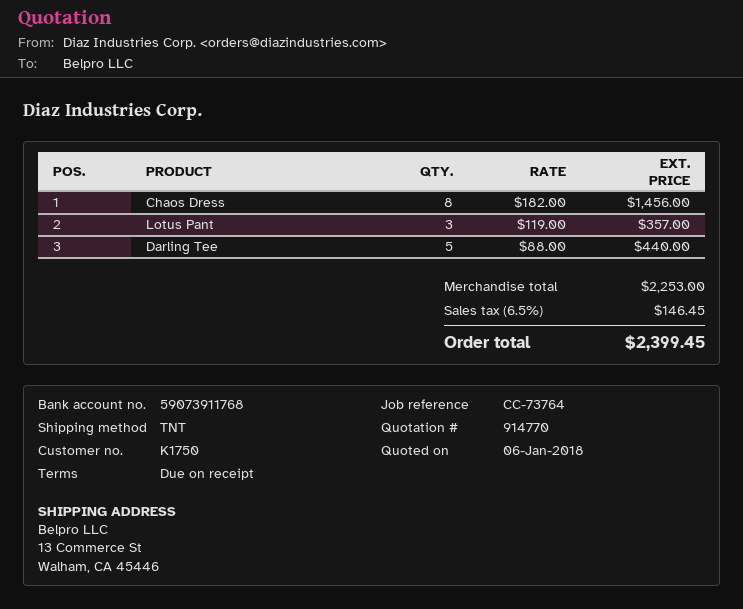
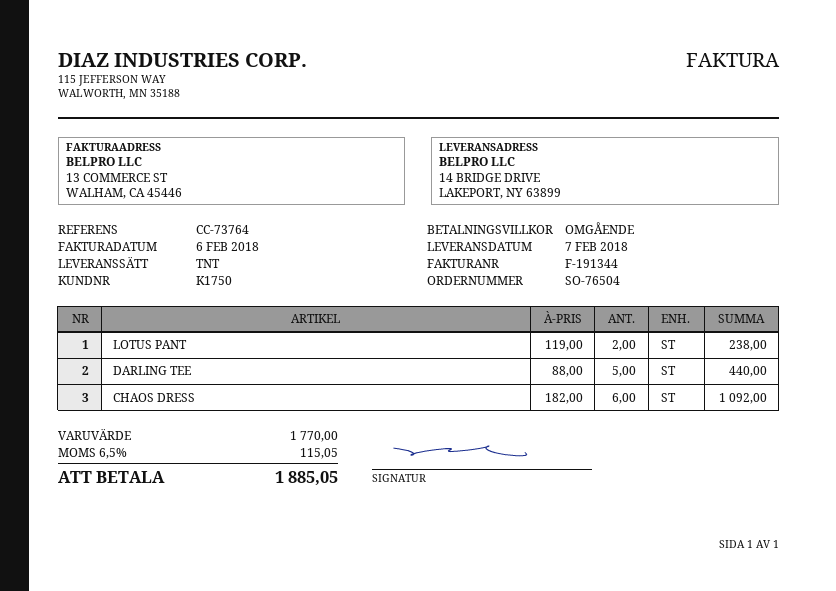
ship to: 13 Commerce St, Walham, CA 45446 -> 14 BRIDGE DRIVE, LAKEPORT, NY 63899
Chaos Dress: 8 x 182.00 = 1456.00 -> 6 x 182.00 = 1092.00
Lotus Pant: 3 x 119.00 = 357.00 -> 2 x 119.00 = 238.00
subtotal: 2253.00 -> 1770.00
tax: 6.5% = 146.45 -> 6.5% = 115.05
total: 2399.45 -> 1885.05

